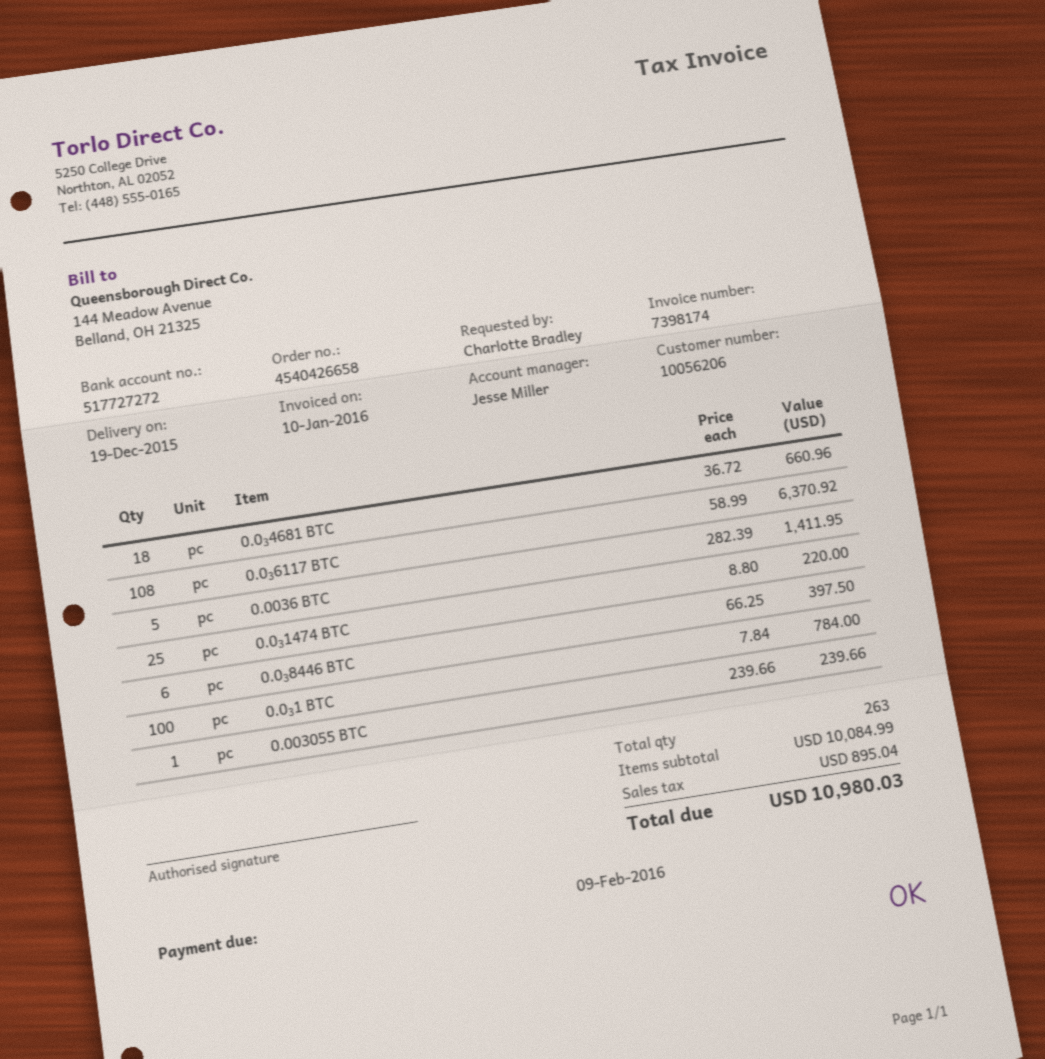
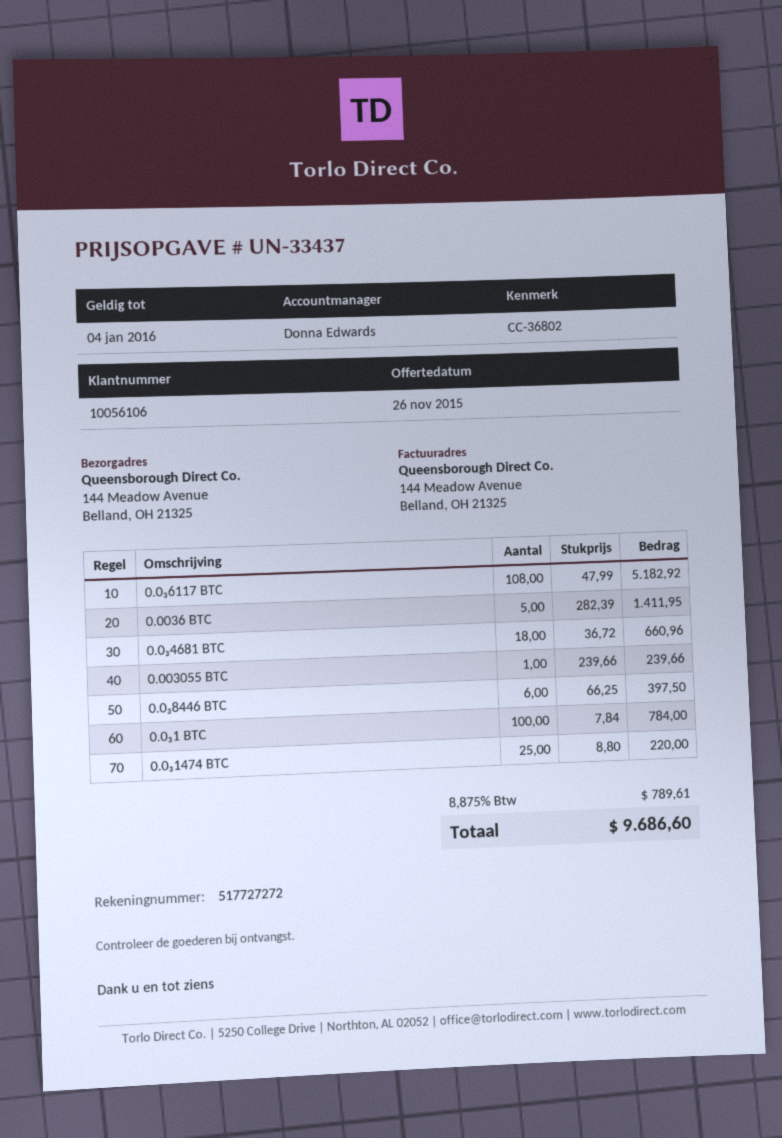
customer number: 10056206 -> 10056106
sales rep: Jesse Miller -> Donna Edwards
0.0₃6117 BTC: 108 x 58.99 = 6370.92 -> 108 x 47.99 = 5182.92
tax: 895.04 -> 789.61
total: 10980.03 -> 9686.60

